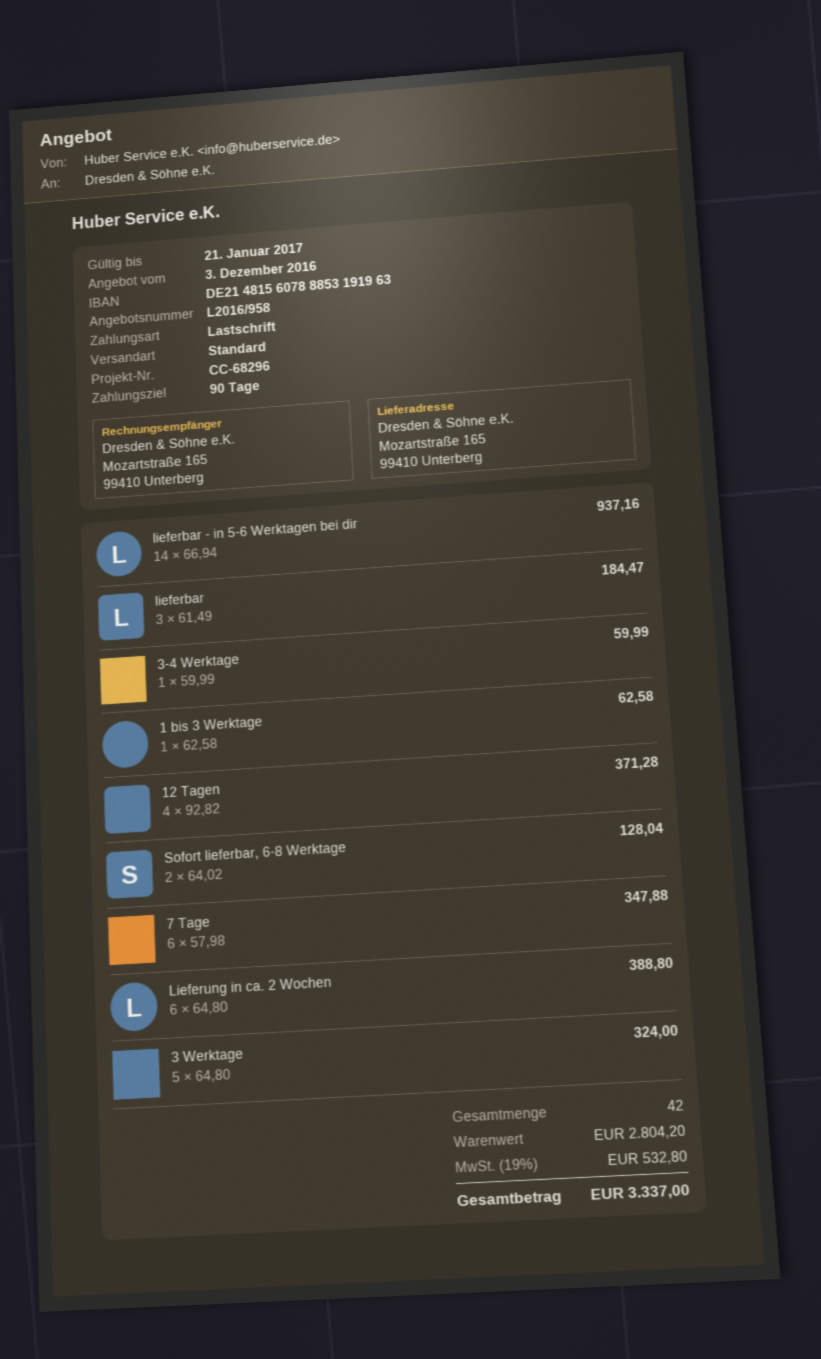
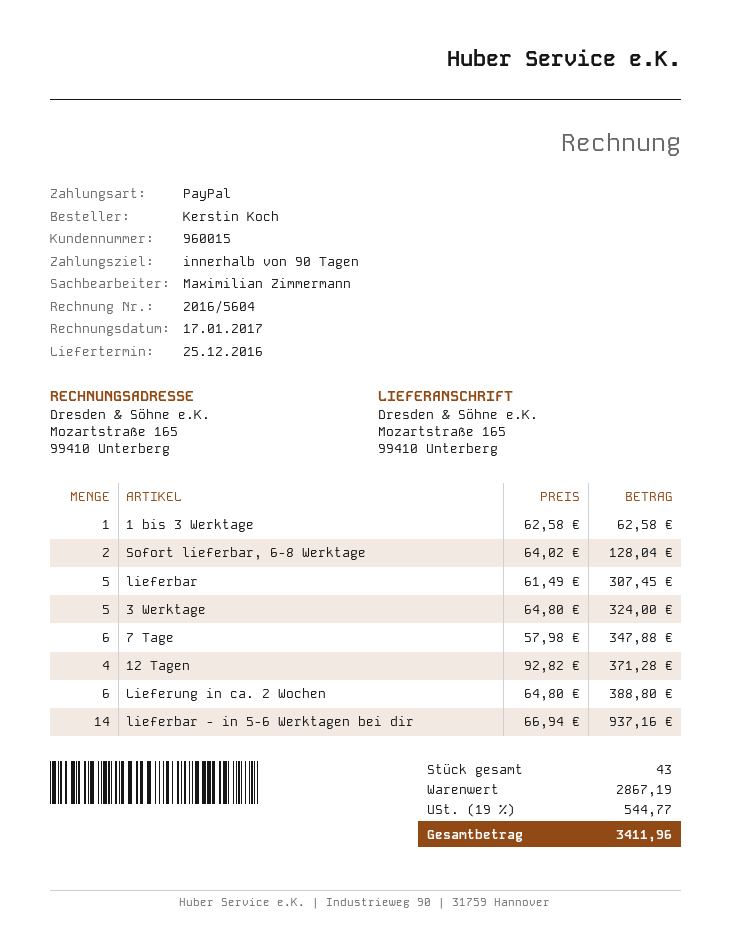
payment method: direct debit -> PayPal
lieferbar: 3 x 61.49 = 184.47 -> 5 x 61.49 = 307.45
3-4 Werktage: 1 x 59.99 = 59.99 -> none
total quantity: 42 -> 43
subtotal: 2804.20 -> 2867.19
tax: 19% = 532.80 -> 19% = 544.77
total: 3337.00 -> 3411.96

